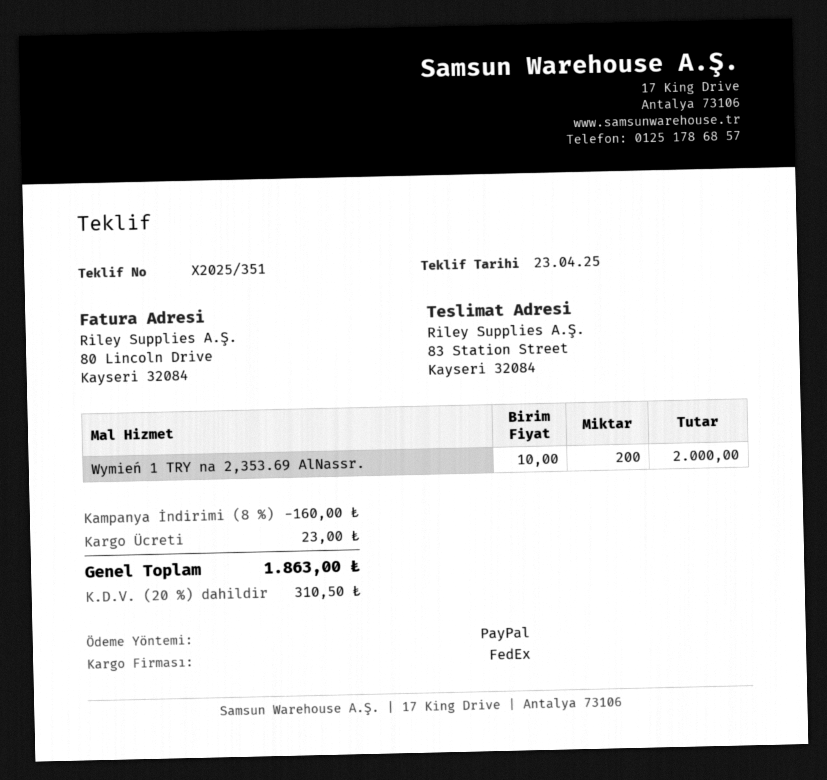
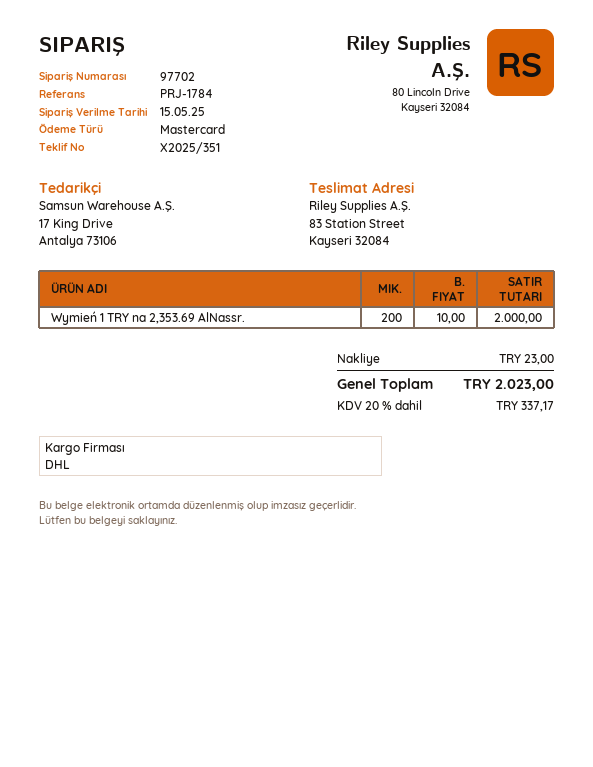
payment method: PayPal -> Mastercard
shipping method: FedEx -> DHL
discount: 8% = 160.00 -> none
tax: 20% = 310.50 -> 20% = 337.17
total: 1863.00 -> 2023.00

